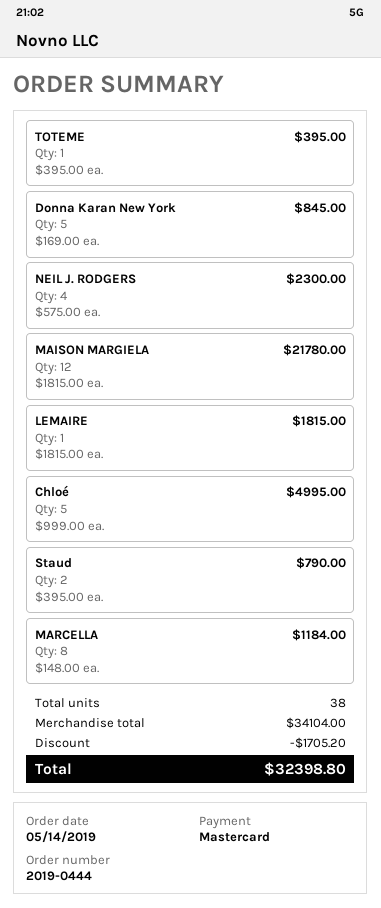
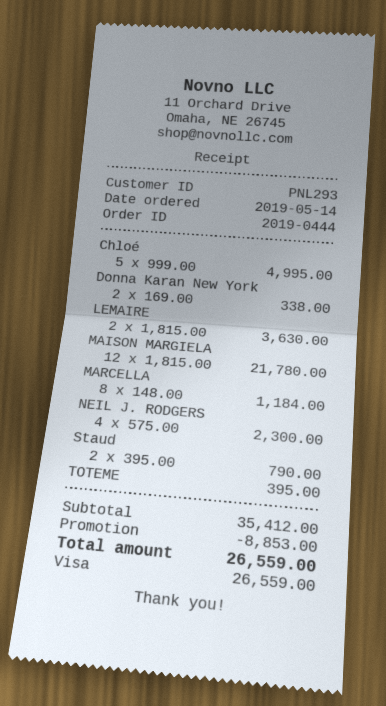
payment method: Mastercard -> Visa
Donna Karan New York: 5 x 169.00 = 845.00 -> 2 x 169.00 = 338.00
LEMAIRE: 1 x 1815.00 = 1815.00 -> 2 x 1815.00 = 3630.00
subtotal: 34104.00 -> 35412.00
discount: 1705.20 -> 8853.00
total: 32398.80 -> 26559.00

